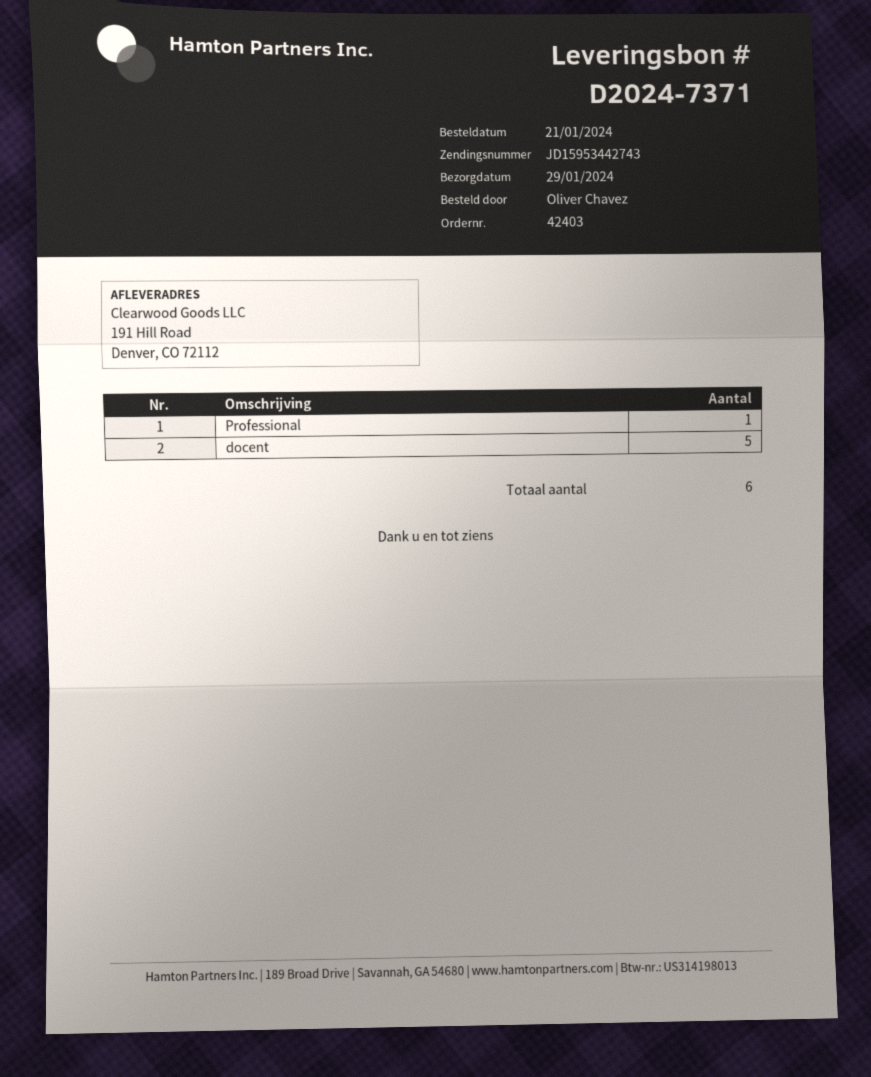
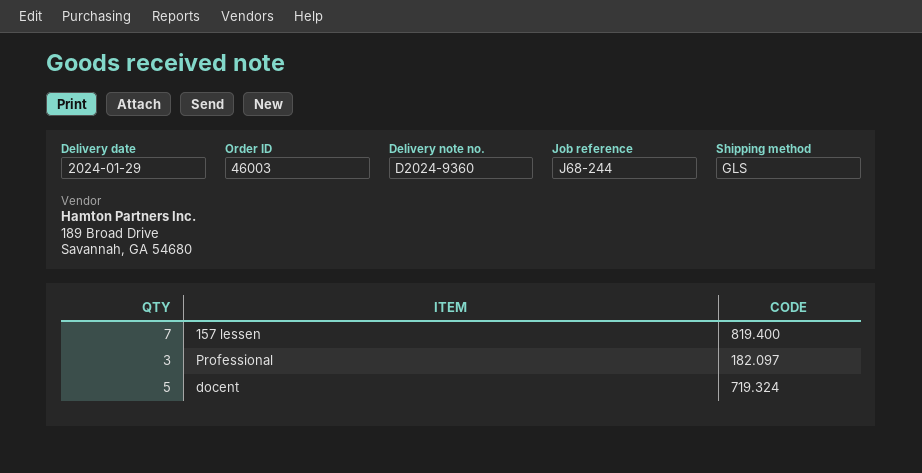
order number: 42403 -> 46003
delivery note number: D2024-7371 -> D2024-9360
Professional: 1 -> 3
157 lessen: none -> 7

